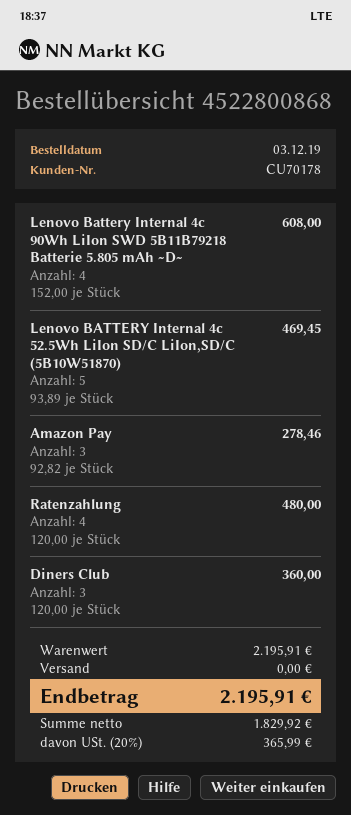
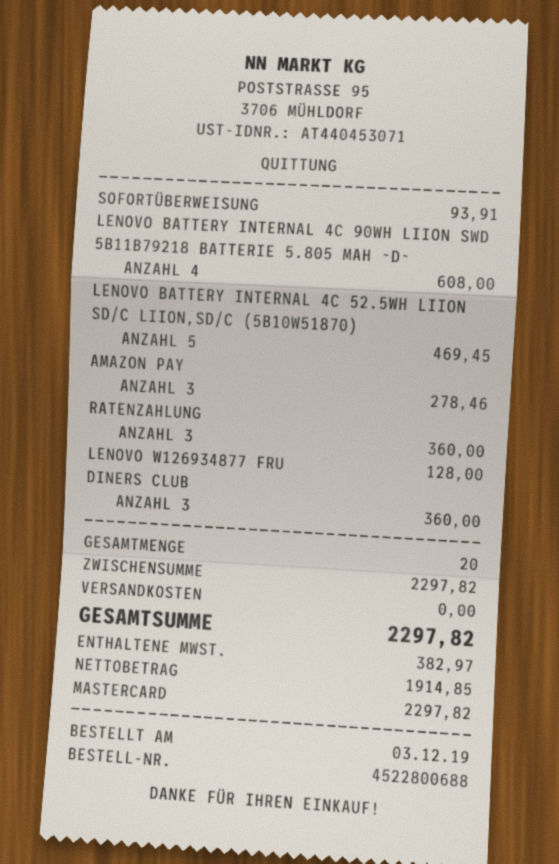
order number: 4522800868 -> 4522800688
Ratenzahlung: 4 for 480.00 -> 3 for 360.00
SOFORTÜBERWEISUNG: none -> 1 for 93.91
LENOVO W126934877 FRU: none -> 1 for 128.00
subtotal: 2195.91 -> 2297.82
net: 1829.92 -> 1914.85
tax: 365.99 -> 382.97
total: 2195.91 -> 2297.82

